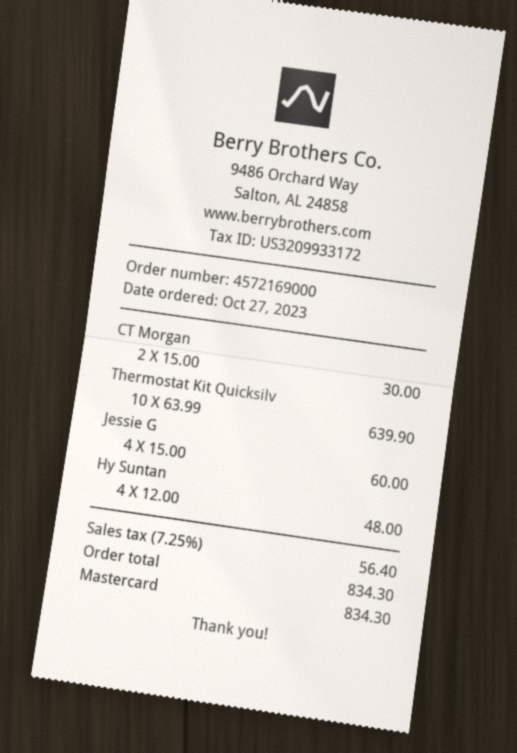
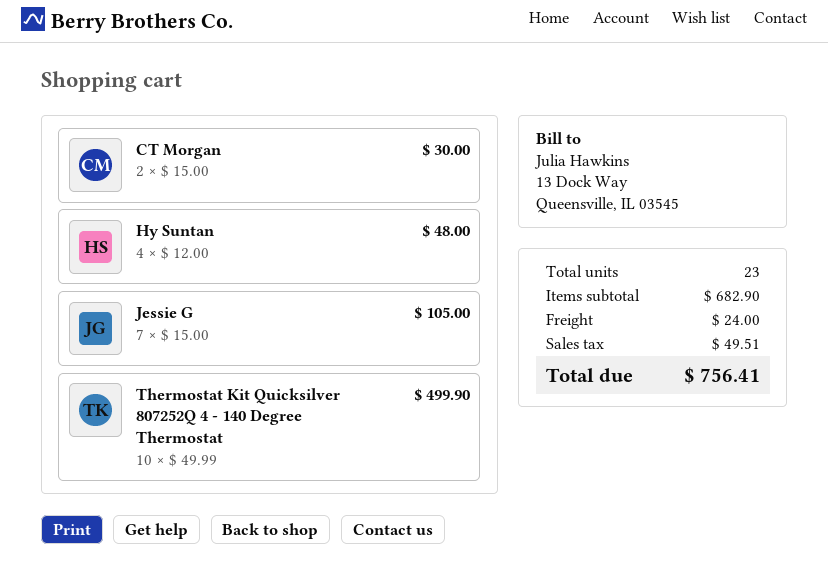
Thermostat Kit Quicksilv: 10 x 63.99 = 639.90 -> 10 x 49.99 = 499.90
Jessie G: 4 x 15.00 = 60.00 -> 7 x 15.00 = 105.00
shipping: none -> 24.00
tax: 56.40 -> 49.51
total: 834.30 -> 756.41

